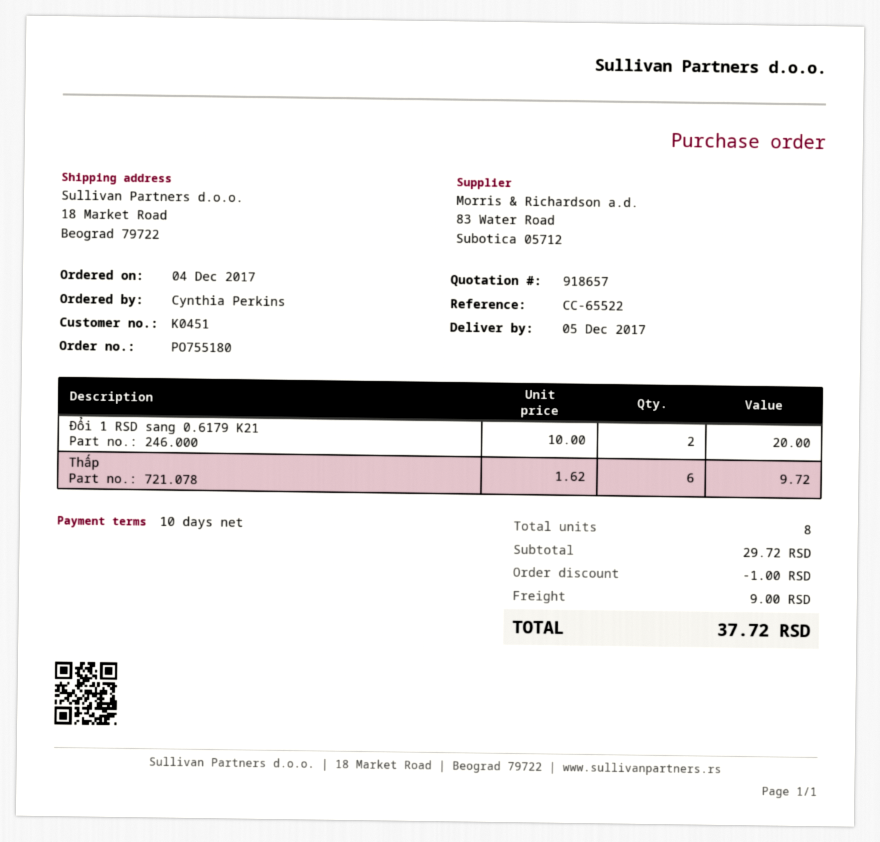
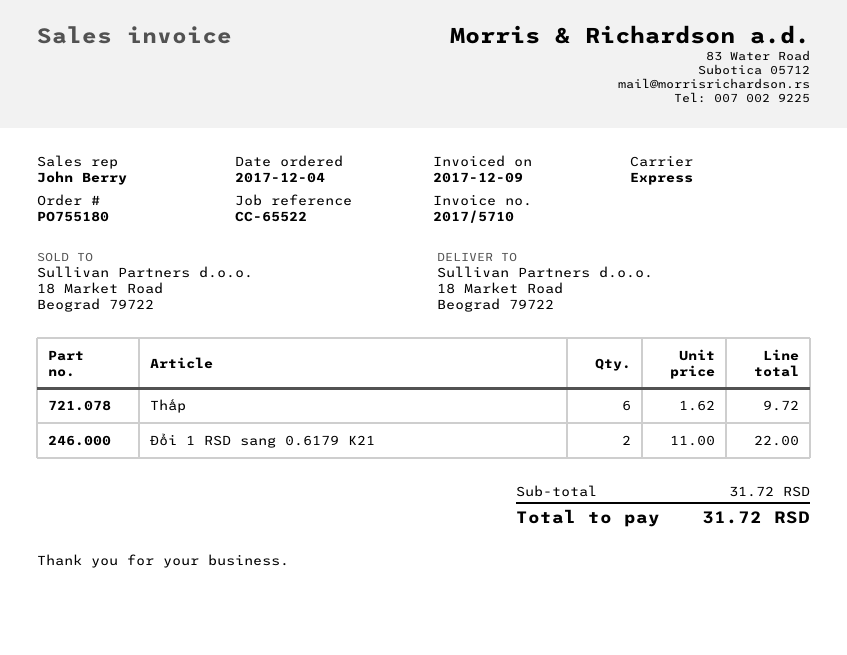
Đổi 1 RSD sang 0.6179 K21: 2 x 10.00 = 20.00 -> 2 x 11.00 = 22.00
subtotal: 29.72 -> 31.72
discount: 1.00 -> none
shipping: 9.00 -> none
total: 37.72 -> 31.72

